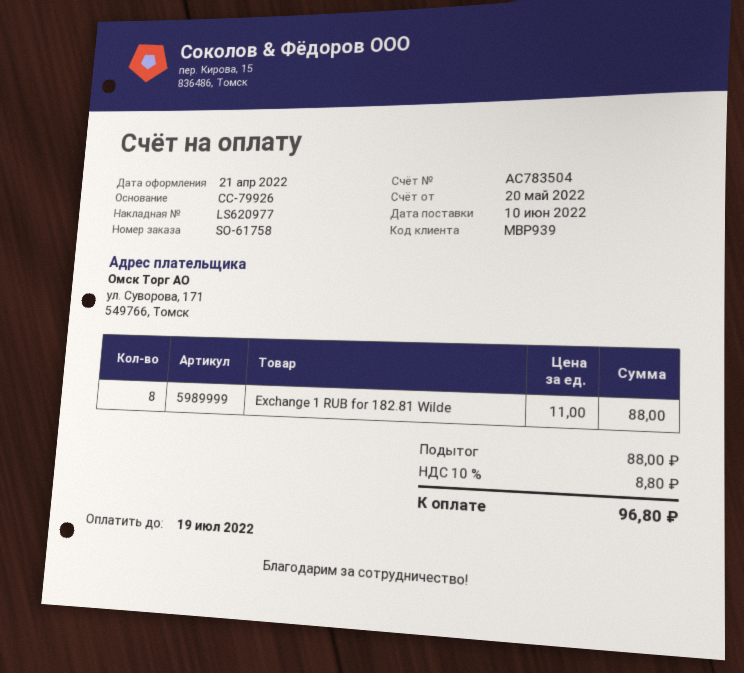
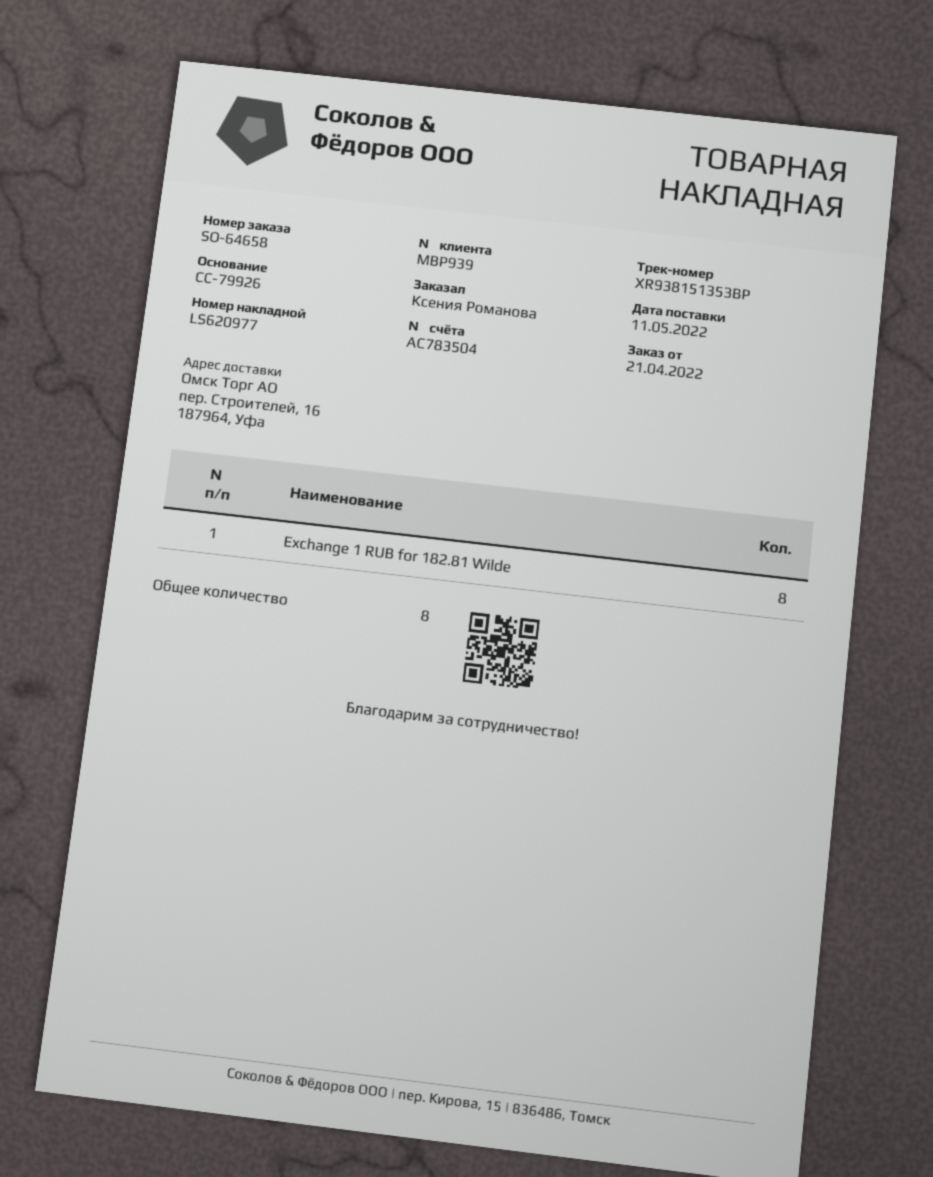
order number: SO-61758 -> SO-64658
delivery date: 2022-06-10 -> 2022-05-11

